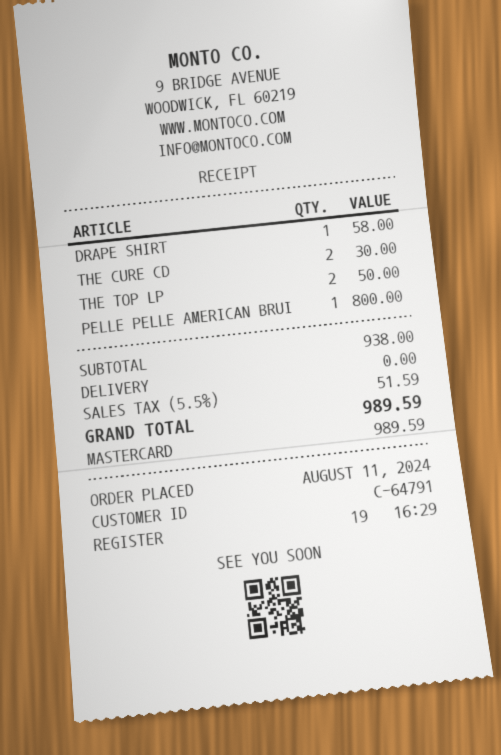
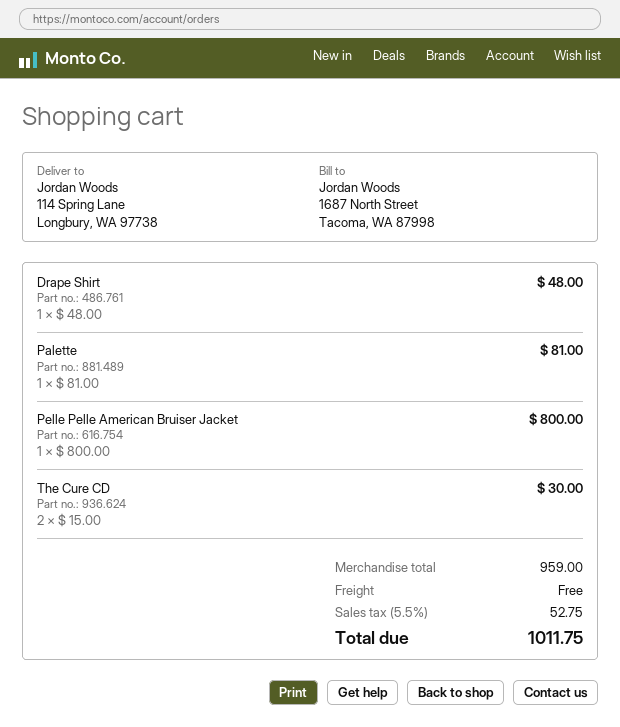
DRAPE SHIRT: 1 for 58.00 -> 1 for 48.00
THE TOP LP: 2 for 50.00 -> none
Palette: none -> 1 for 81.00
subtotal: 938.00 -> 959.00
tax: 5.5% = 51.59 -> 5.5% = 52.75
total: 989.59 -> 1011.75

